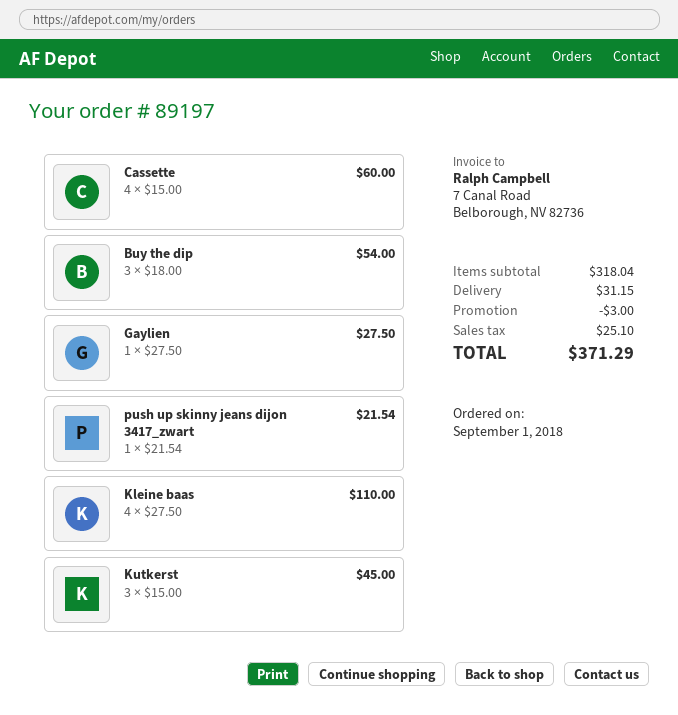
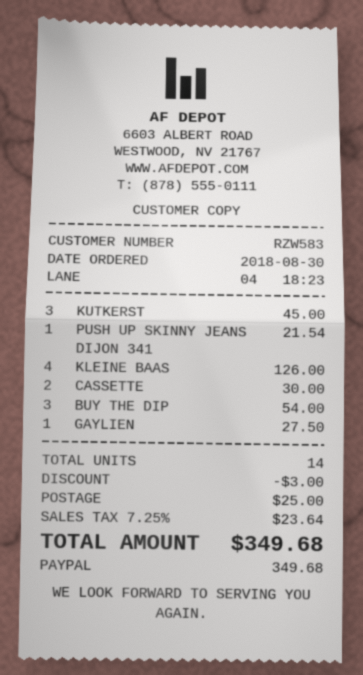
order date: 2018-09-01 -> 2018-08-30
Cassette: 4 for 60.00 -> 2 for 30.00
Kleine baas: 4 for 110.00 -> 4 for 126.00
shipping: 31.15 -> 25.00
tax: 25.10 -> 23.64
total: 371.29 -> 349.68

